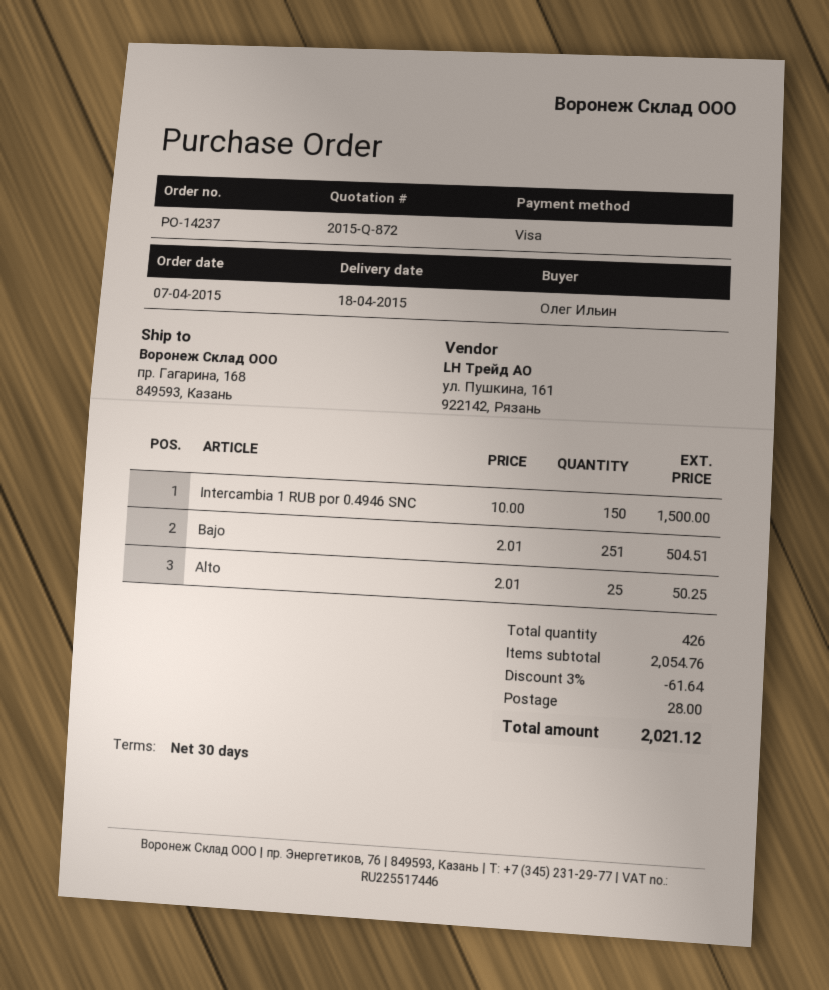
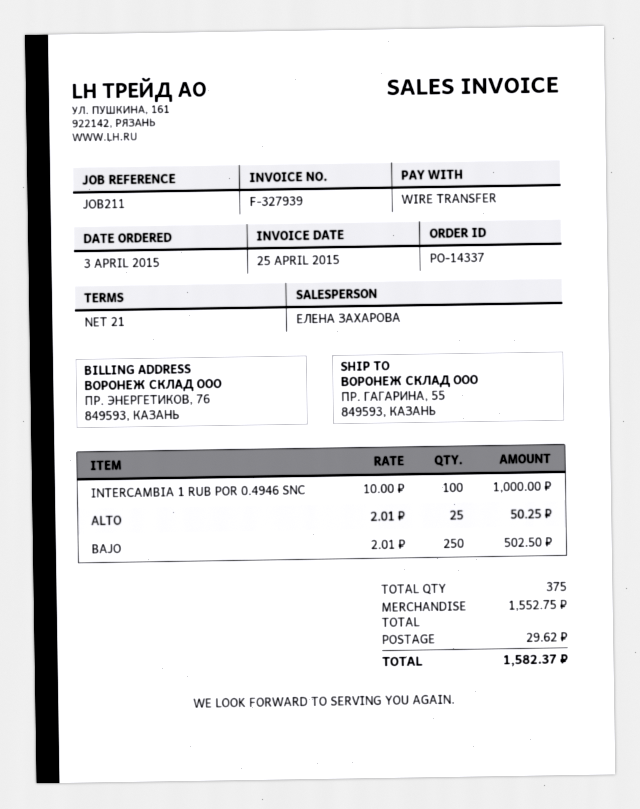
order number: PO-14237 -> PO-14337
order date: 2015-04-07 -> 2015-04-03
payment terms: 30 days -> 21 days
payment method: Visa -> bank transfer
ship to: пр. Гагарина, 168, 849593, Казань -> ПР. ГАГАРИНА, 55, 849593, КАЗАНЬ
Intercambia 1 RUB por 0.4946 SNC: 150 x 10.00 = 1500.00 -> 100 x 10.00 = 1000.00
Bajo: 251 x 2.01 = 504.51 -> 250 x 2.01 = 502.50
total quantity: 426 -> 375
subtotal: 2054.76 -> 1552.75
discount: 3% = 61.64 -> none
shipping: 28.00 -> 29.62
total: 2021.12 -> 1582.37

